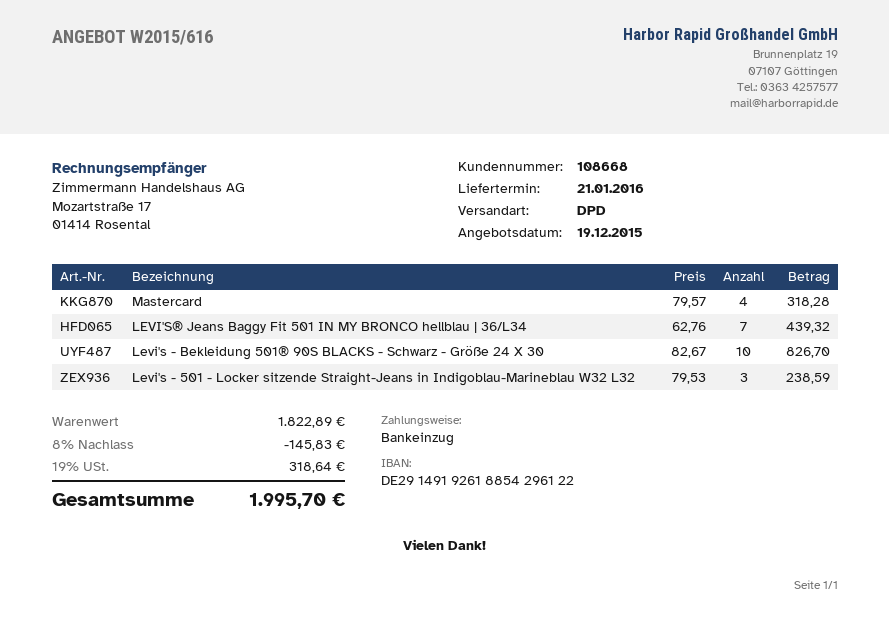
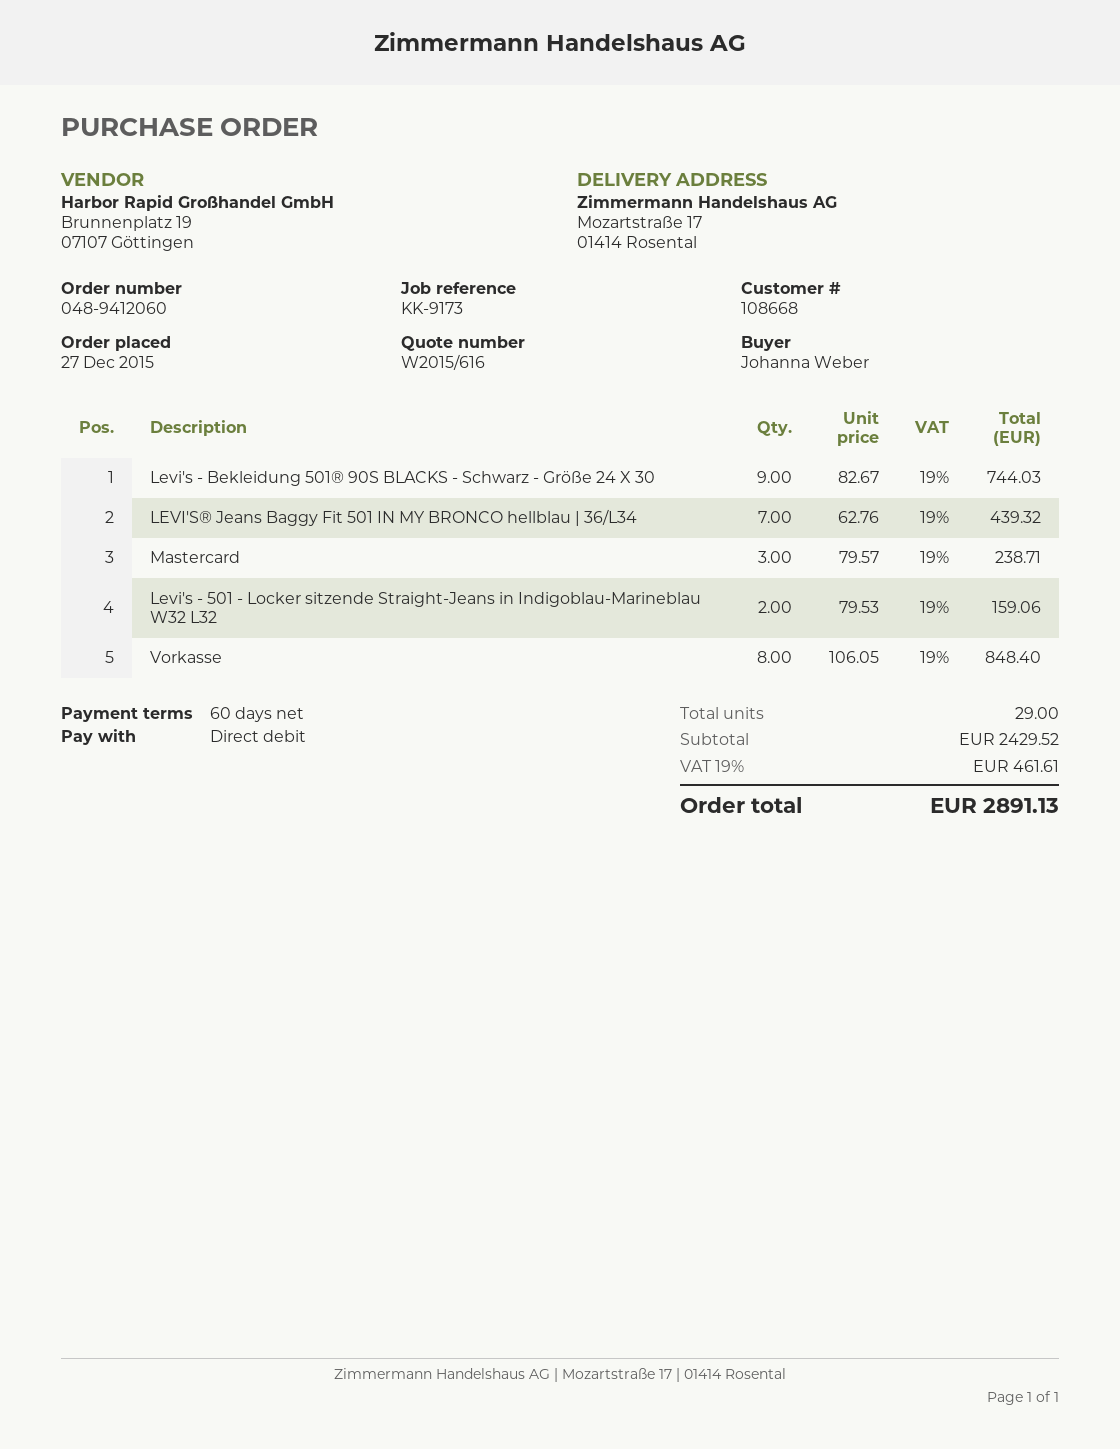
Mastercard: 4 x 79.57 = 318.28 -> 3 x 79.57 = 238.71
Levi's - Bekleidung 501® 90S BLACKS - Schwarz - Größe 24 X 30: 10 x 82.67 = 826.70 -> 9 x 82.67 = 744.03
Levi's - 501 - Locker sitzende Straight-Jeans in Indigoblau-Marineblau W32 L32: 3 x 79.53 = 238.59 -> 2 x 79.53 = 159.06
Vorkasse: none -> 8 x 106.05 = 848.40
subtotal: 1822.89 -> 2429.52
discount: 8% = 145.83 -> none
tax: 19% = 318.64 -> 19% = 461.61
total: 1995.70 -> 2891.13

